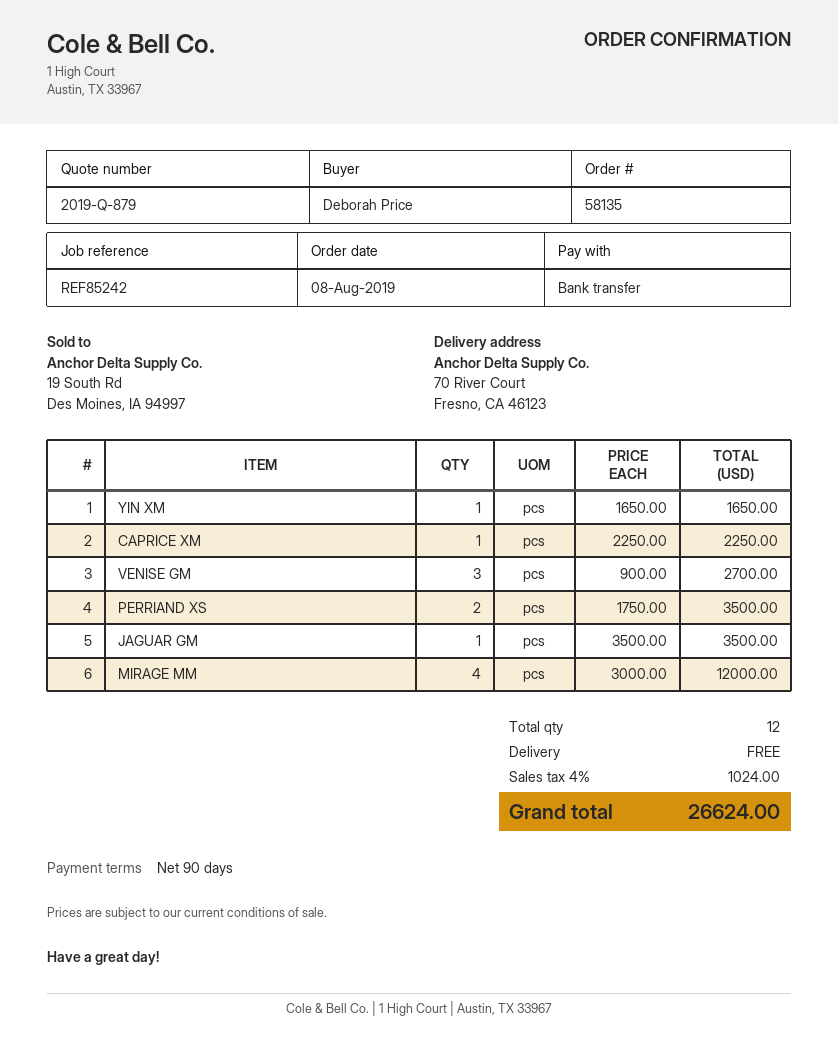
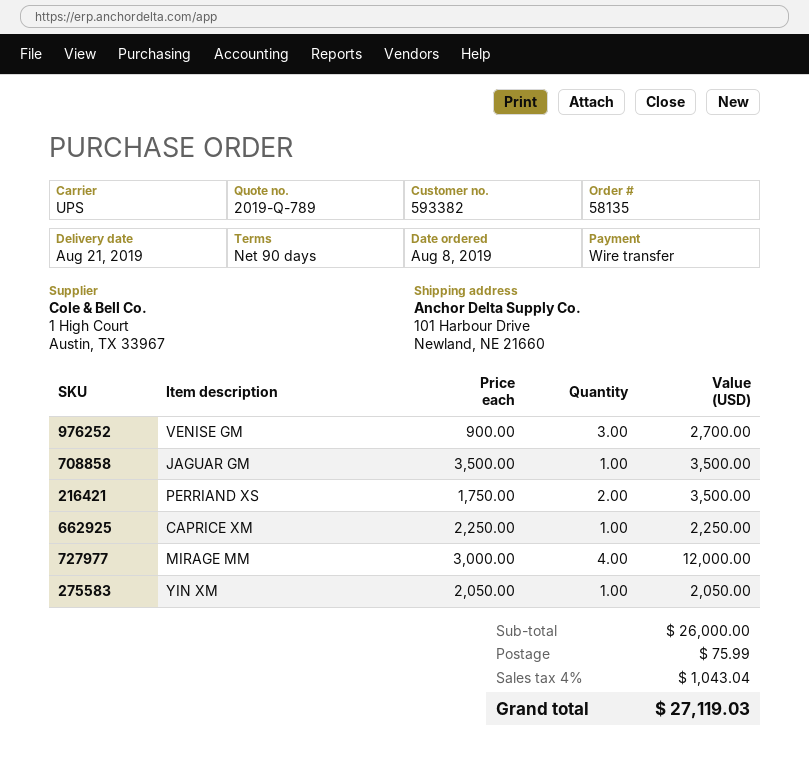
quote number: 2019-Q-879 -> 2019-Q-789
ship to: 70 River Court, Fresno, CA 46123 -> 101 Harbour Drive, Newland, NE 21660
YIN XM: 1 x 1650.00 = 1650.00 -> 1 x 2050.00 = 2050.00
shipping: 0.00 -> 75.99
tax: 4% = 1024.00 -> 4% = 1043.04
total: 26624.00 -> 27119.03

